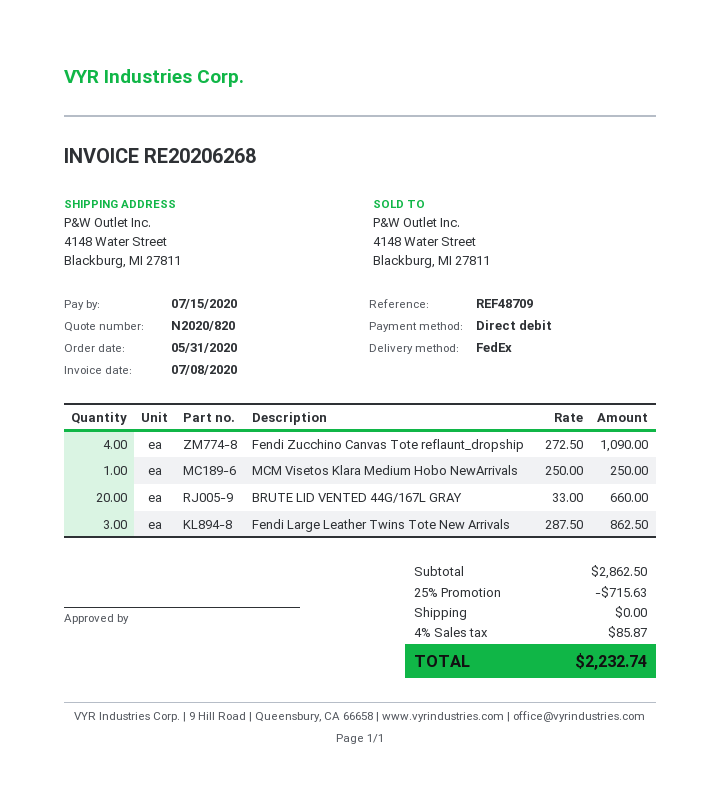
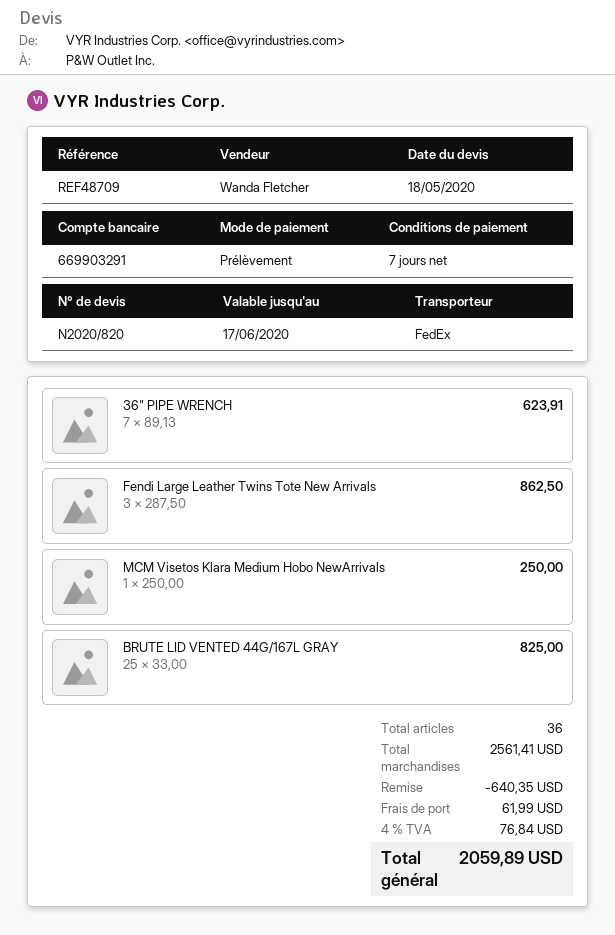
Fendi Zucchino Canvas Tote reflaunt_dropship: 4 x 272.50 = 1090.00 -> none
BRUTE LID VENTED 44G/167L GRAY: 20 x 33.00 = 660.00 -> 25 x 33.00 = 825.00
36" PIPE WRENCH: none -> 7 x 89.13 = 623.91
subtotal: 2862.50 -> 2561.41
discount: 715.63 -> 640.35
shipping: 0.00 -> 61.99
tax: 4% = 85.87 -> 4% = 76.84
total: 2232.74 -> 2059.89

